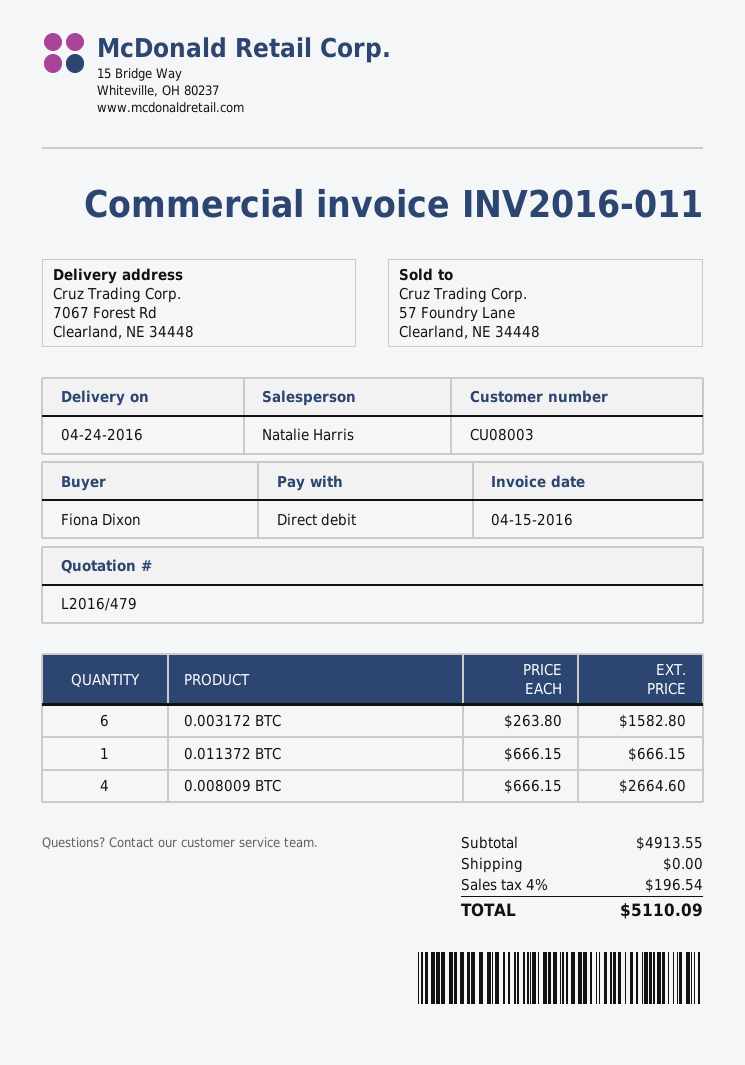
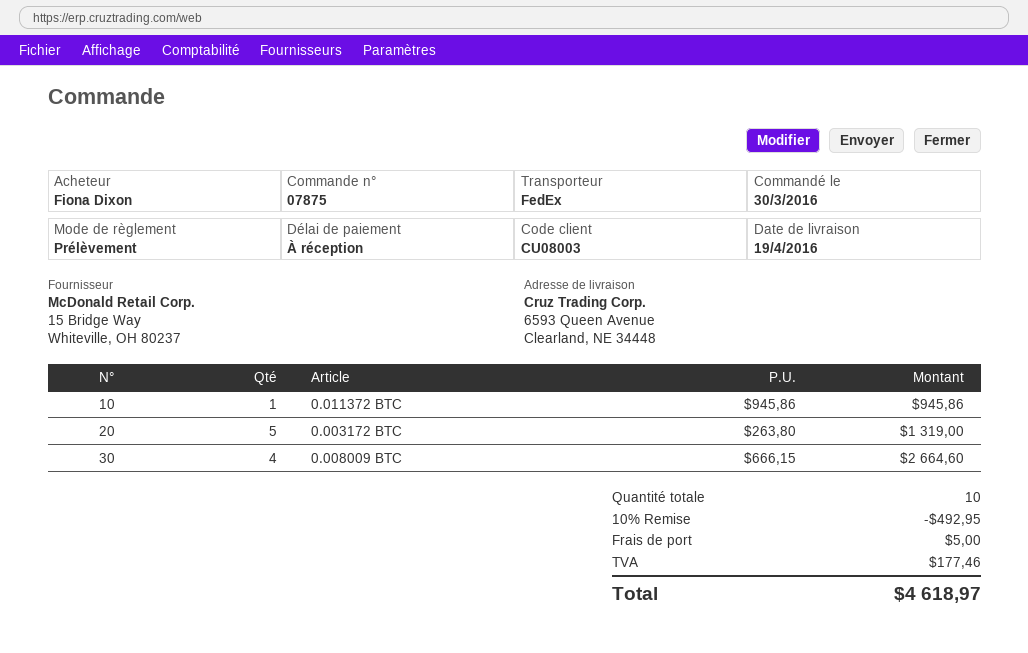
delivery date: 2016-04-24 -> 2016-04-19
ship to: 7067 Forest Rd, Clearland, NE 34448 -> 6593 Queen Avenue, Clearland, NE 34448
0.003172 BTC: 6 x 263.80 = 1582.80 -> 5 x 263.80 = 1319.00
0.011372 BTC: 1 x 666.15 = 666.15 -> 1 x 945.86 = 945.86
discount: none -> 10% = 492.95
shipping: 0.00 -> 5.00
tax: 196.54 -> 177.46
total: 5110.09 -> 4618.97

